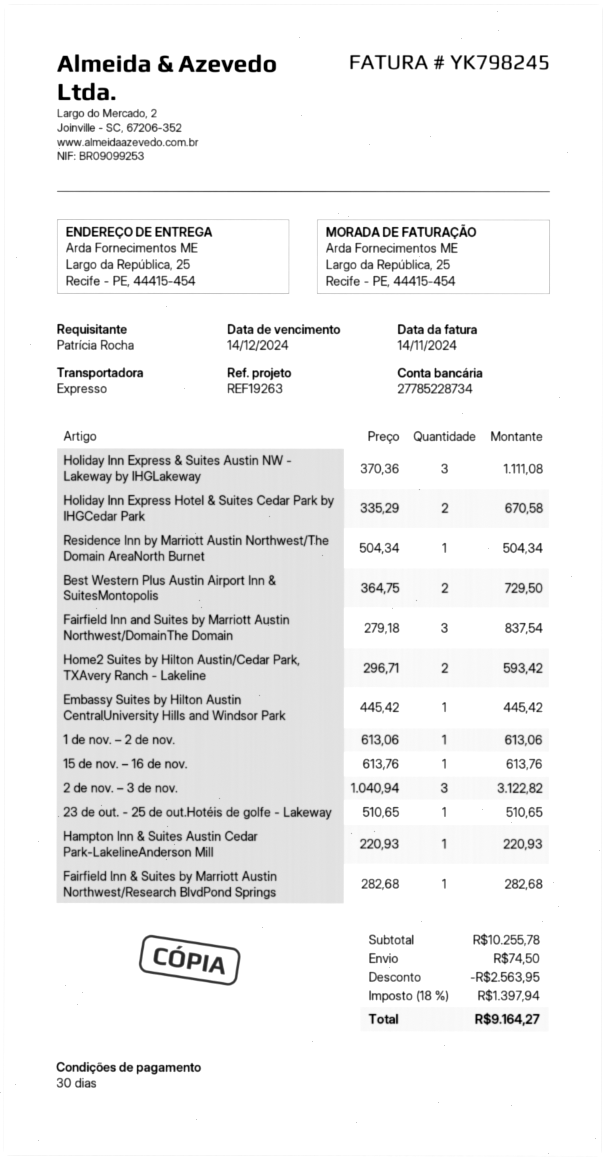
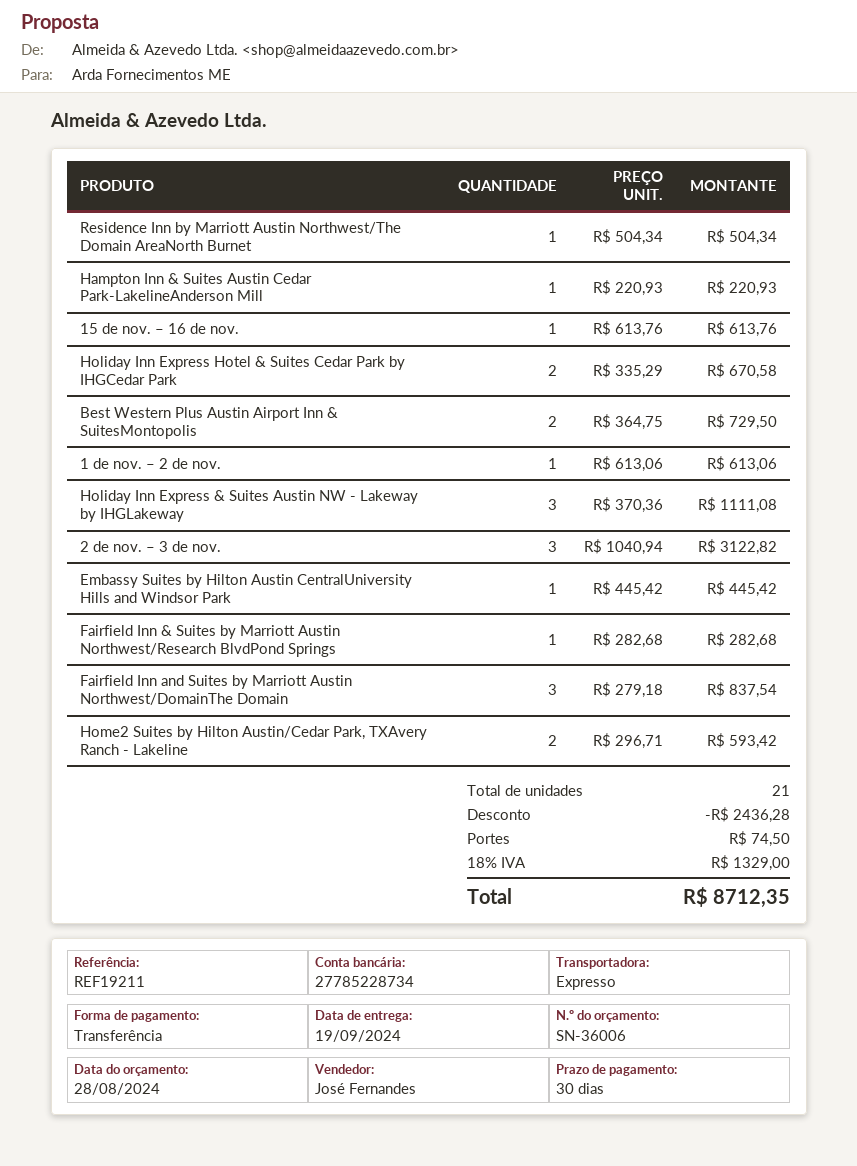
reference: REF19263 -> REF19211
23 de out. - 25 de out.Hotéis de golfe - Lakeway: 1 x 510.65 = 510.65 -> none
discount: 2563.95 -> 2436.28
tax: 18% = 1397.94 -> 18% = 1329.00
total: 9164.27 -> 8712.35

